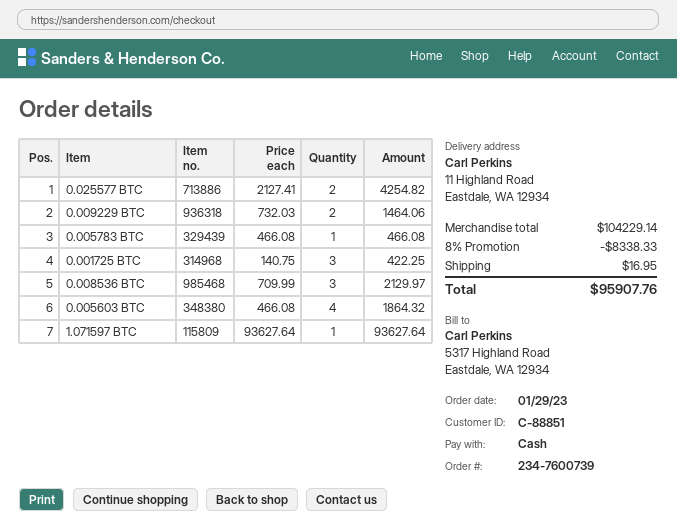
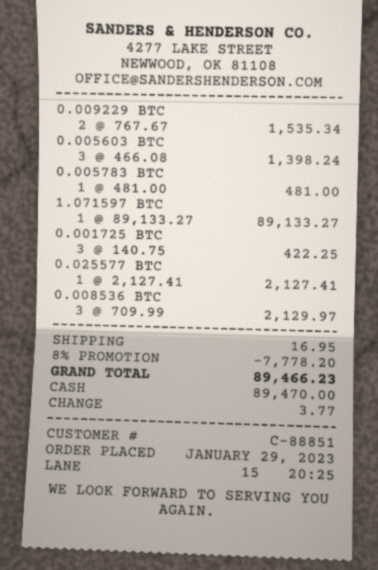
0.025577 BTC: 2 x 2127.41 = 4254.82 -> 1 x 2127.41 = 2127.41
0.009229 BTC: 2 x 732.03 = 1464.06 -> 2 x 767.67 = 1535.34
0.005783 BTC: 1 x 466.08 = 466.08 -> 1 x 481.00 = 481.00
0.005603 BTC: 4 x 466.08 = 1864.32 -> 3 x 466.08 = 1398.24
1.071597 BTC: 1 x 93627.64 = 93627.64 -> 1 x 89133.27 = 89133.27
discount: 8% = 8338.33 -> 8% = 7778.20
total: 95907.76 -> 89466.23

